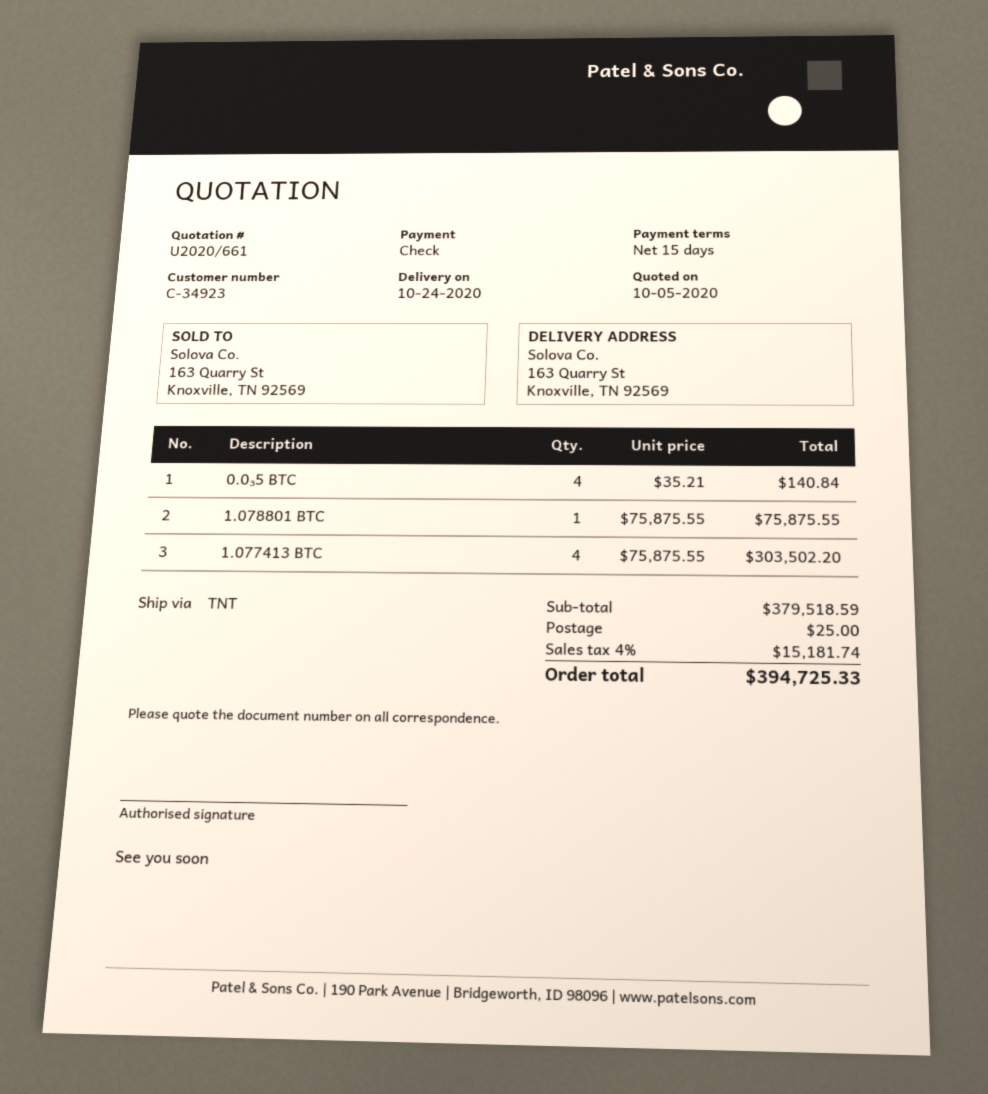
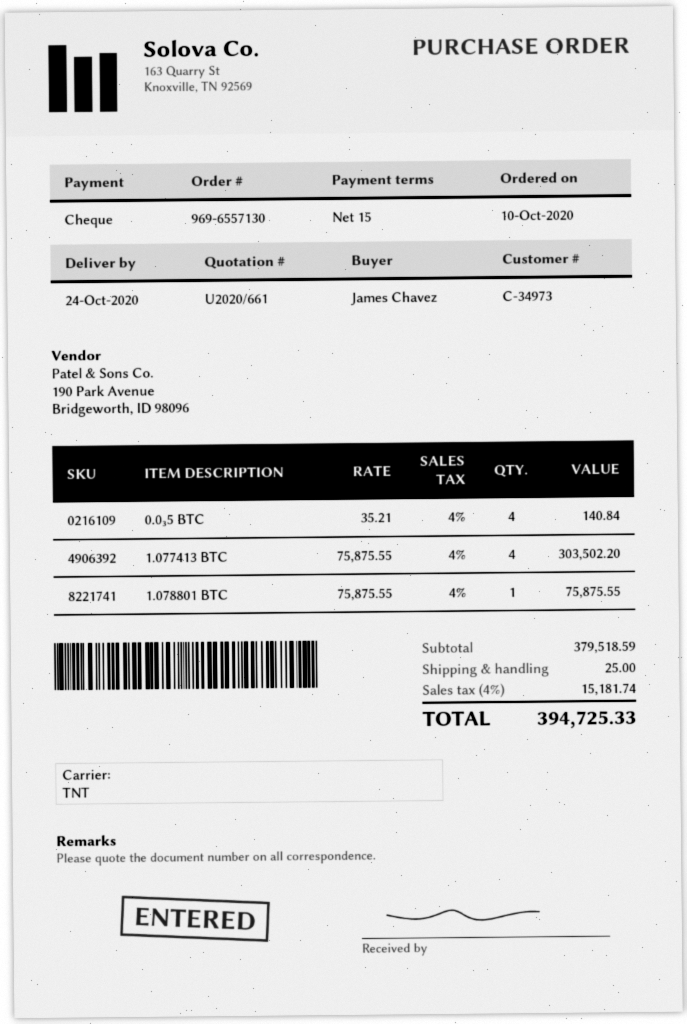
customer number: C-34923 -> C-34973

